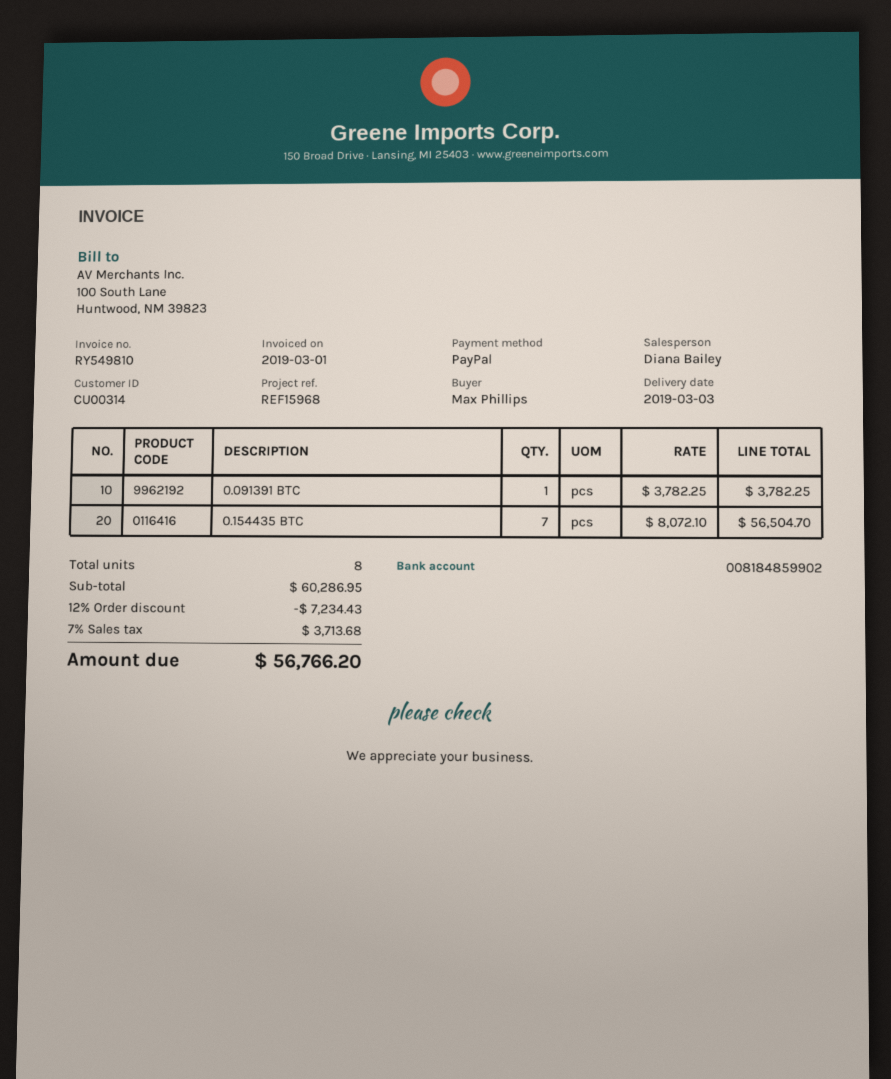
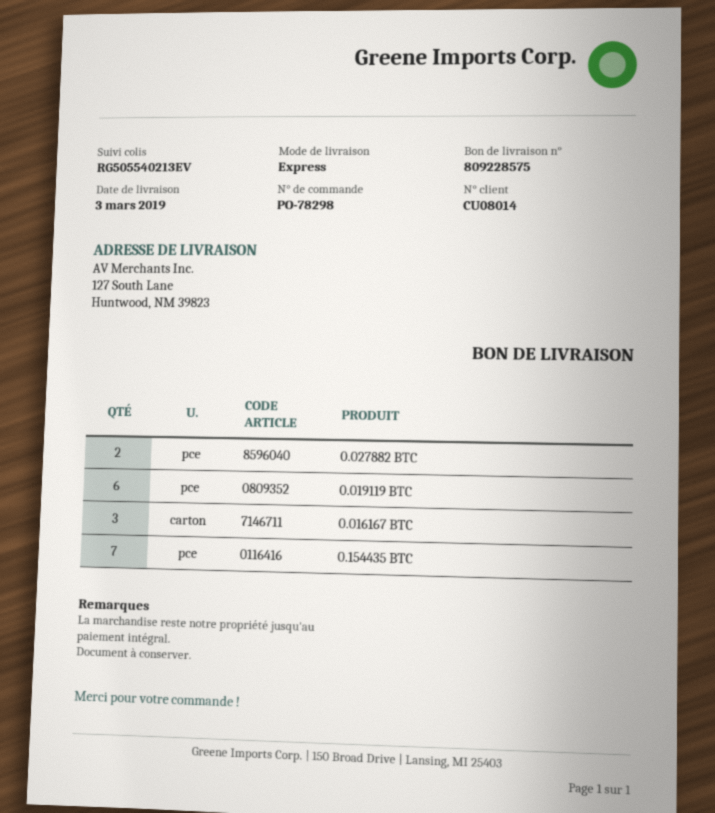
customer number: CU00314 -> CU08014
0.091391 BTC: 1 -> none
0.027882 BTC: none -> 2
0.019119 BTC: none -> 6
0.016167 BTC: none -> 3

